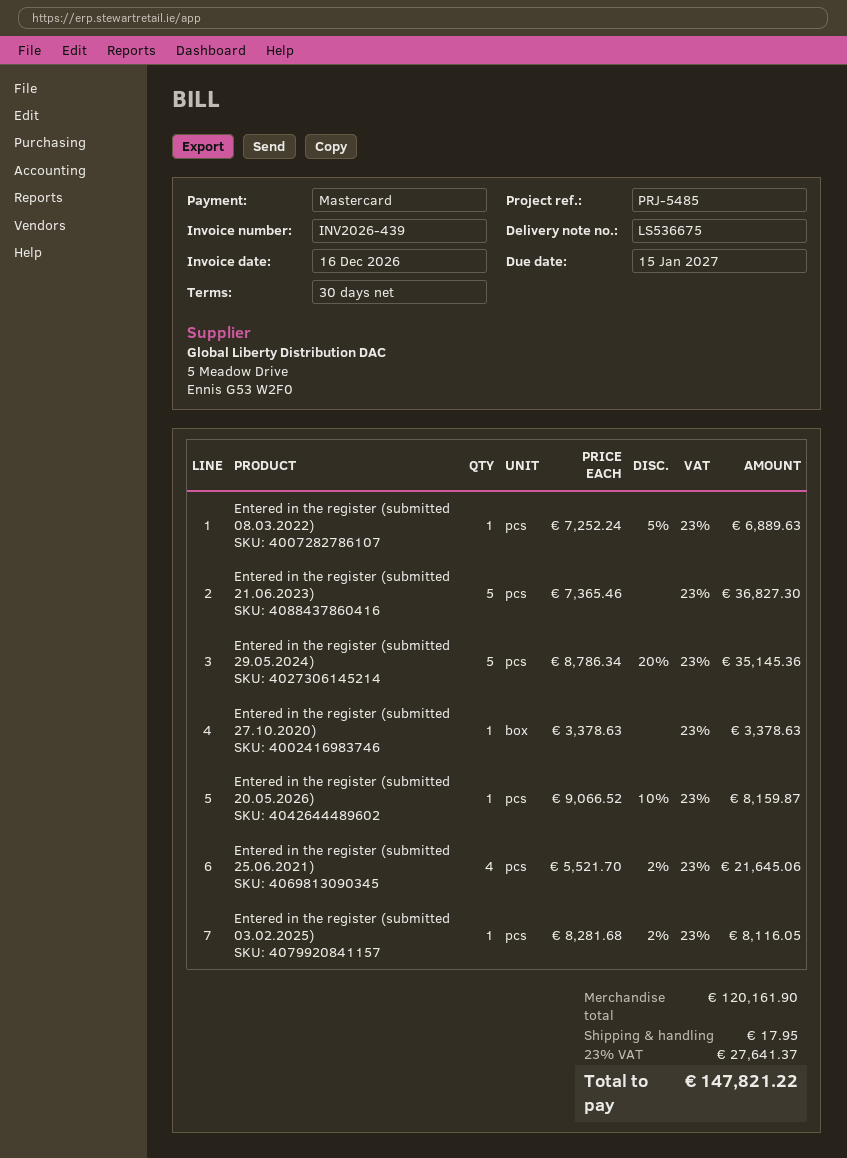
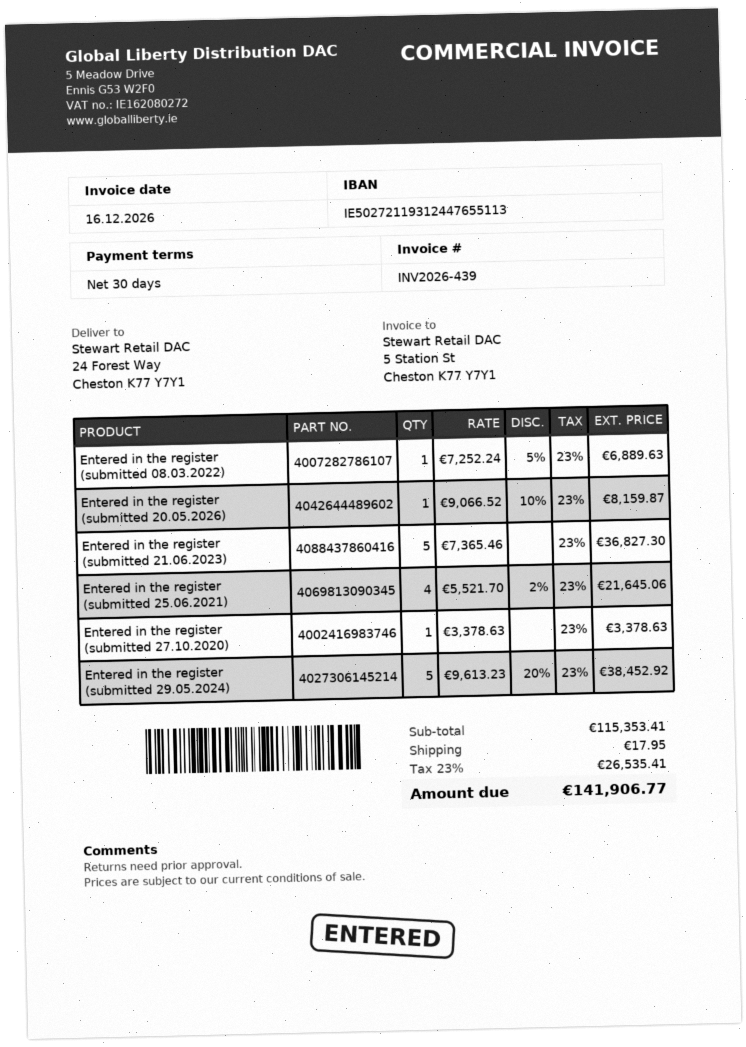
Entered in the register (submitted 29.05.2024): 5 x 8786.34 - 20% = 35145.36 -> 5 x 9613.23 - 20% = 38452.92
Entered in the register (submitted 03.02.2025): 1 x 8281.68 - 2% = 8116.05 -> none
subtotal: 120161.90 -> 115353.41
tax: 23% = 27641.37 -> 23% = 26535.41
total: 147821.22 -> 141906.77

